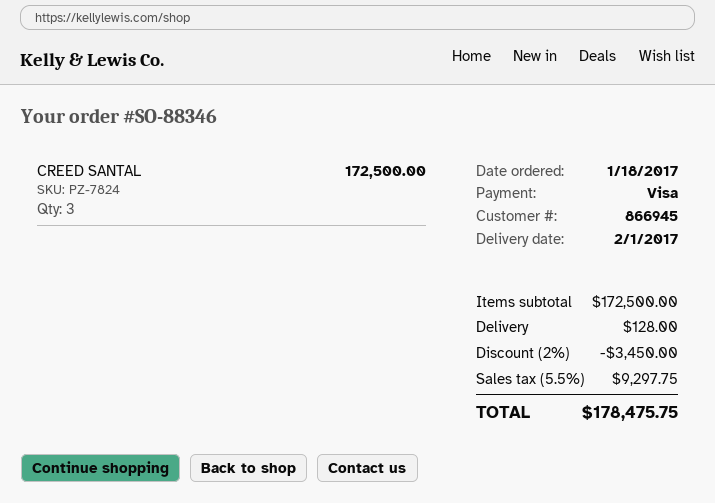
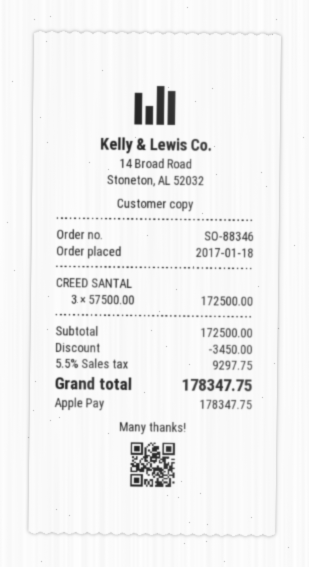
payment method: Visa -> Apple Pay
shipping: 128.00 -> none
total: 178475.75 -> 178347.75

